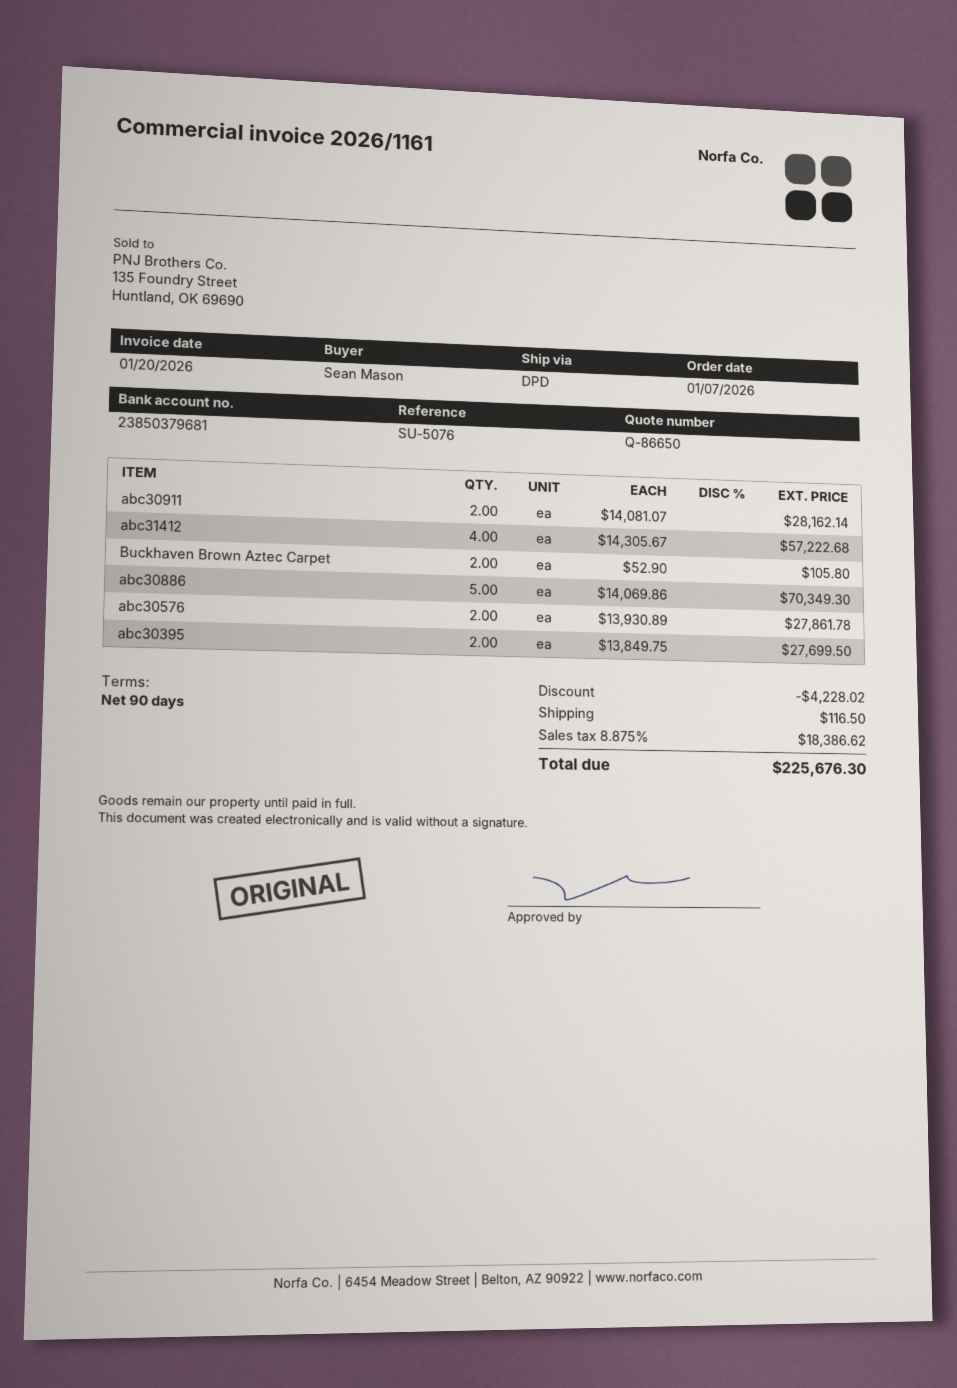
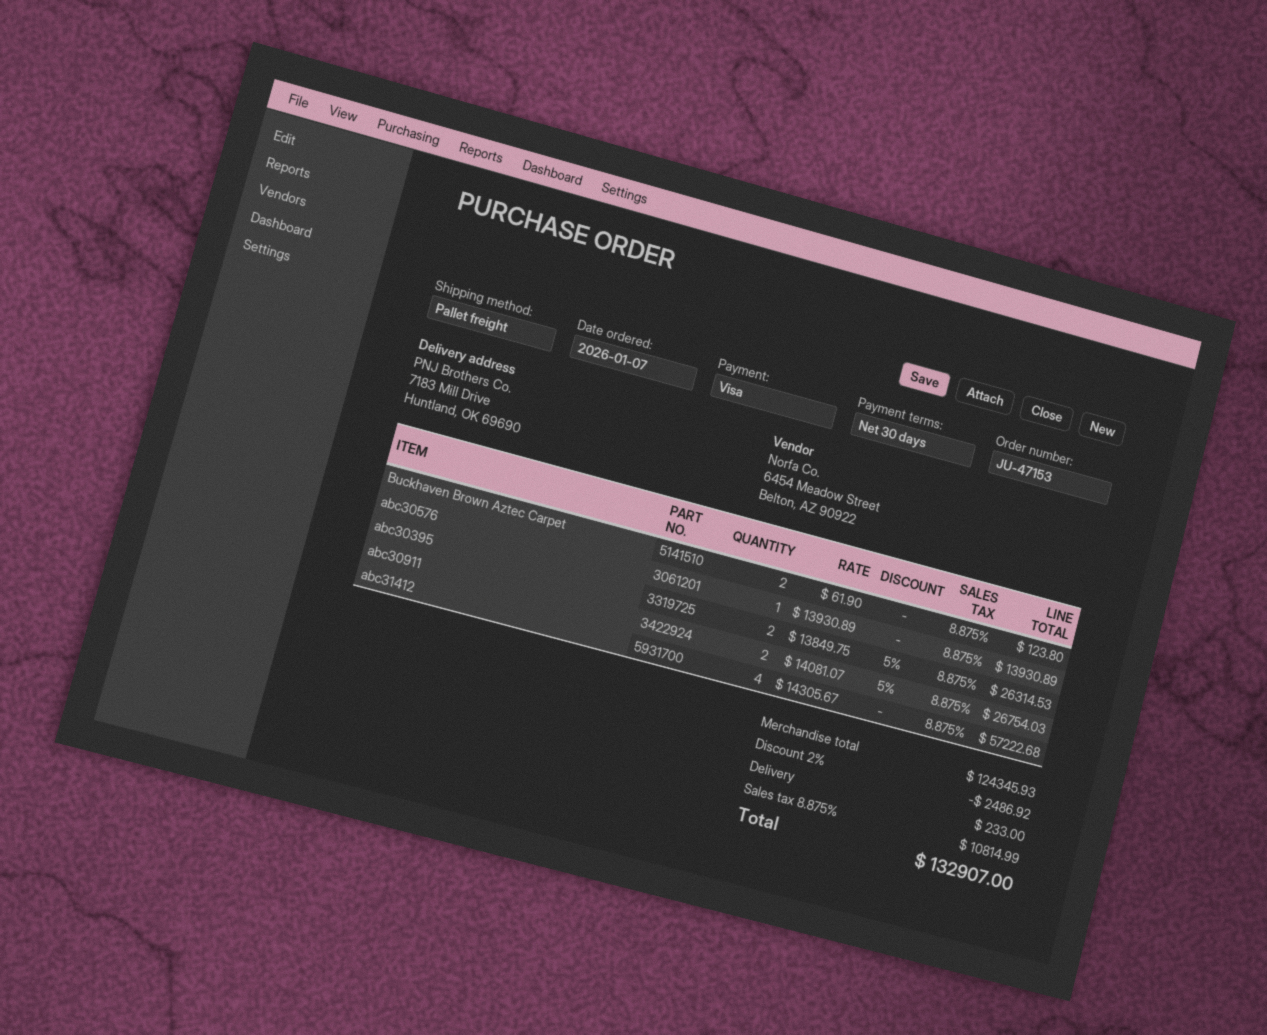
payment terms: 90 days -> 30 days
shipping method: DPD -> pallet freight
abc30911: 2 x 14081.07 = 28162.14 -> 2 x 14081.07 - 5% = 26754.03
Buckhaven Brown Aztec Carpet: 2 x 52.90 = 105.80 -> 2 x 61.90 = 123.80
abc30886: 5 x 14069.86 = 70349.30 -> none
abc30576: 2 x 13930.89 = 27861.78 -> 1 x 13930.89 = 13930.89
abc30395: 2 x 13849.75 = 27699.50 -> 2 x 13849.75 - 5% = 26314.53
discount: 4228.02 -> 2486.92
shipping: 116.50 -> 233.00
tax: 8.875% = 18386.62 -> 8.875% = 10814.99
total: 225676.30 -> 132907.00

